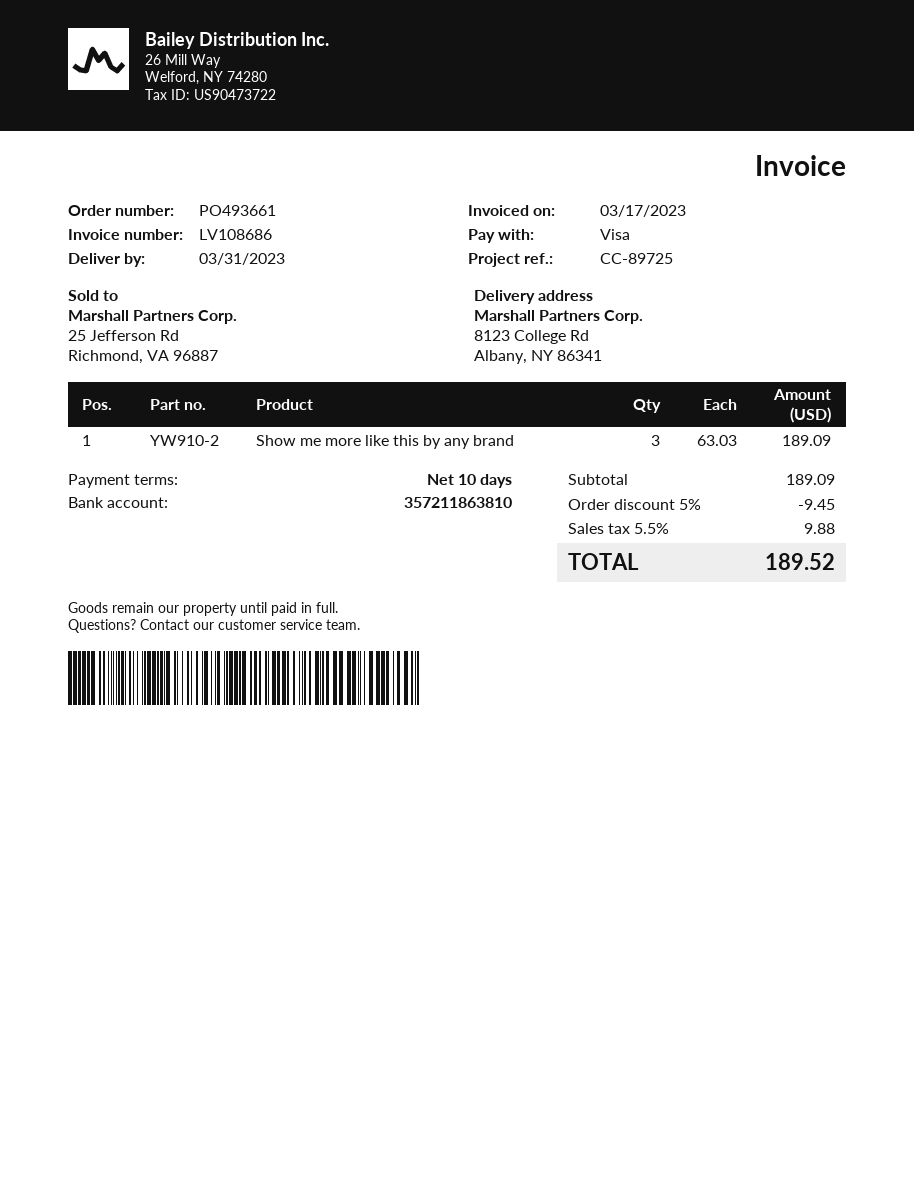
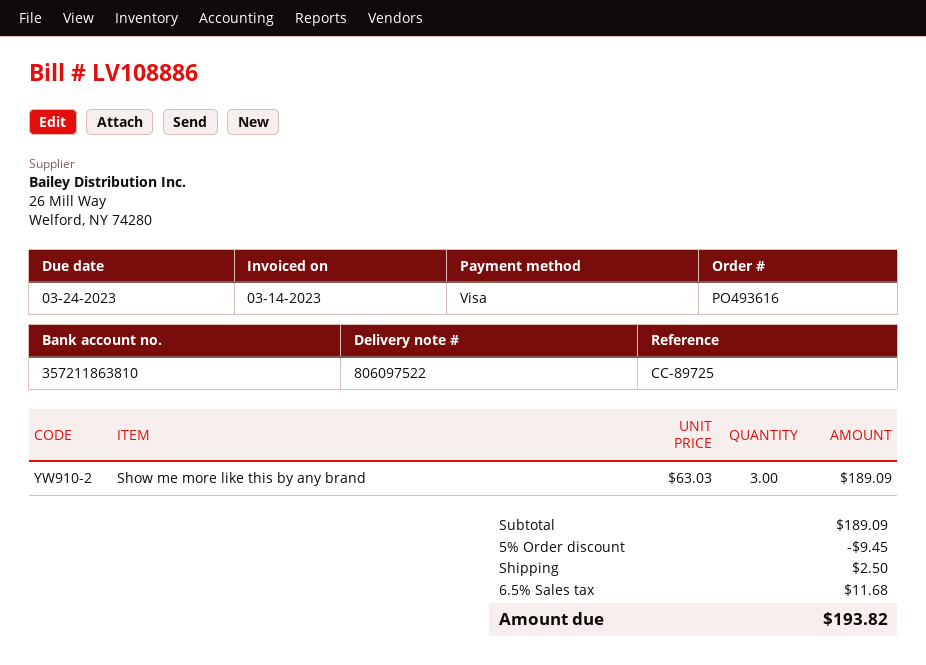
order number: PO493661 -> PO493616
invoice number: LV108686 -> LV108886
invoice date: 2023-03-17 -> 2023-03-14
shipping: none -> 2.50
tax: 5.5% = 9.88 -> 6.5% = 11.68
total: 189.52 -> 193.82

